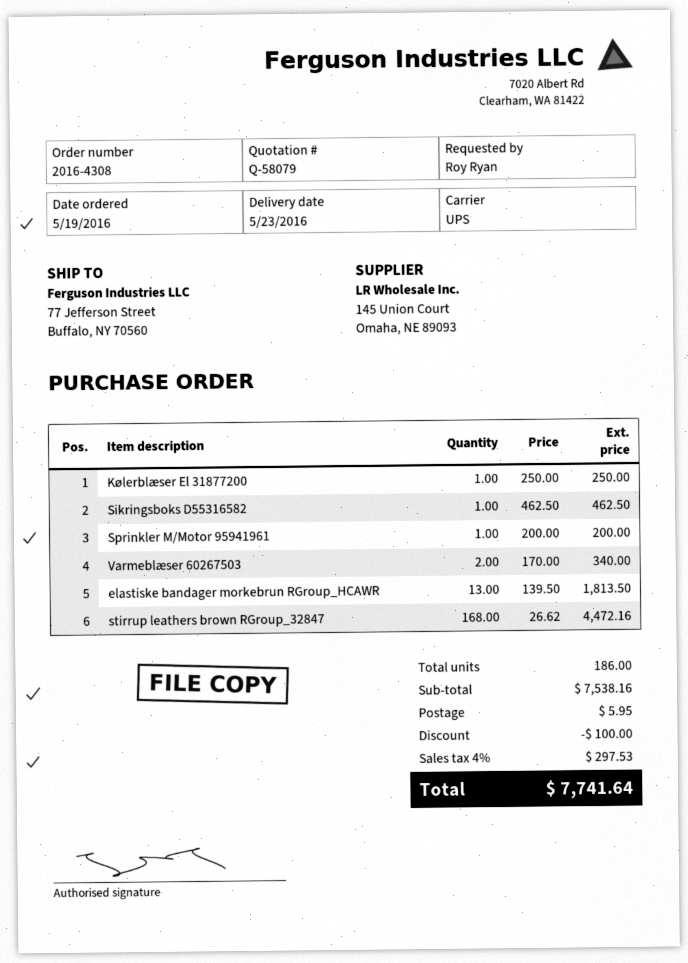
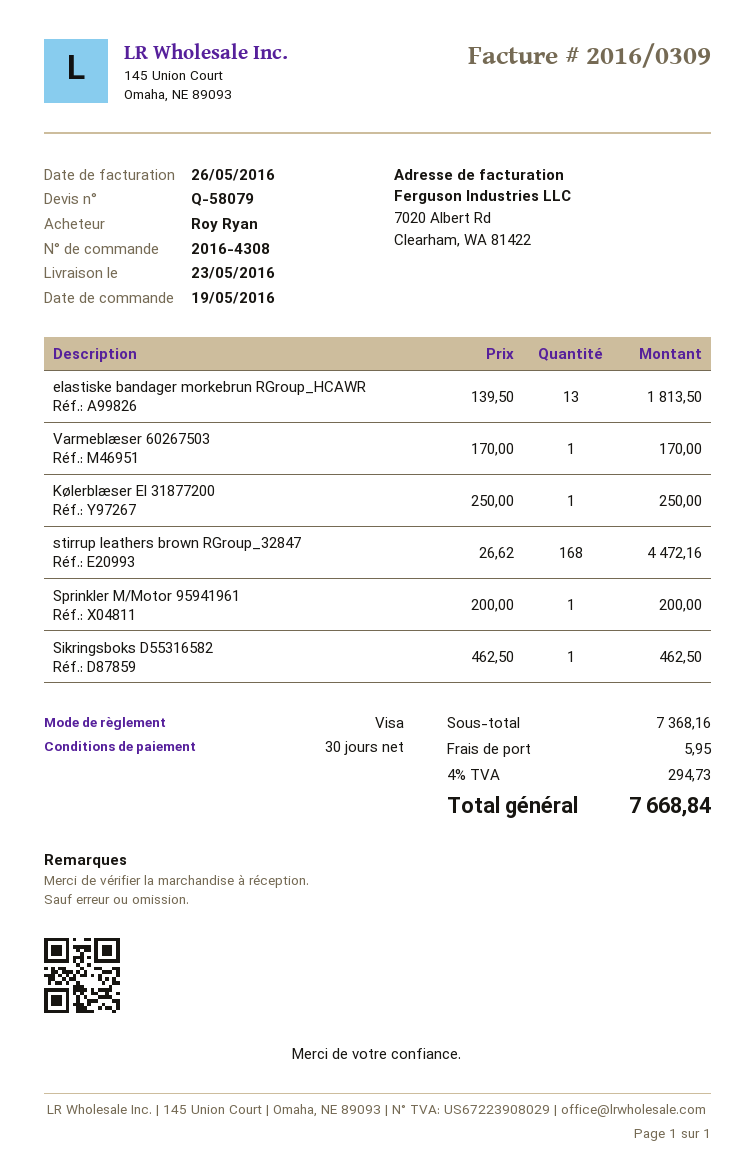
Varmeblæser 60267503: 2 x 170.00 = 340.00 -> 1 x 170.00 = 170.00
subtotal: 7538.16 -> 7368.16
discount: 100.00 -> none
tax: 4% = 297.53 -> 4% = 294.73
total: 7741.64 -> 7668.84

